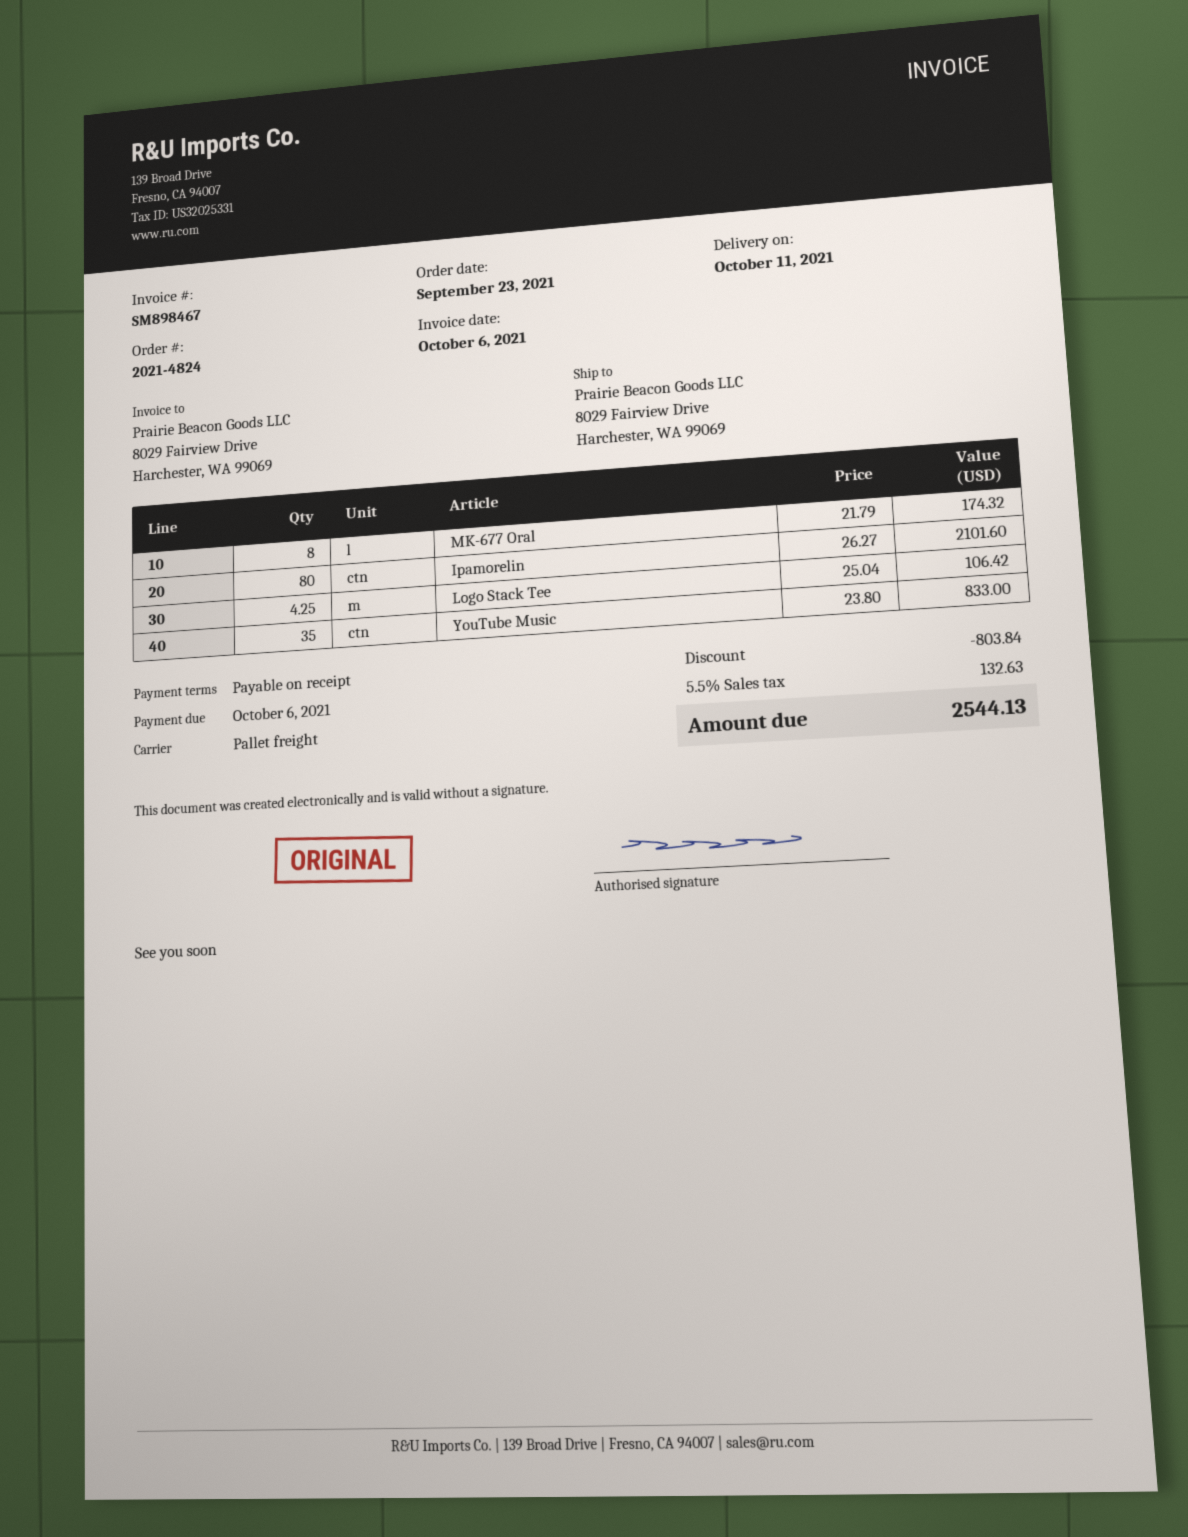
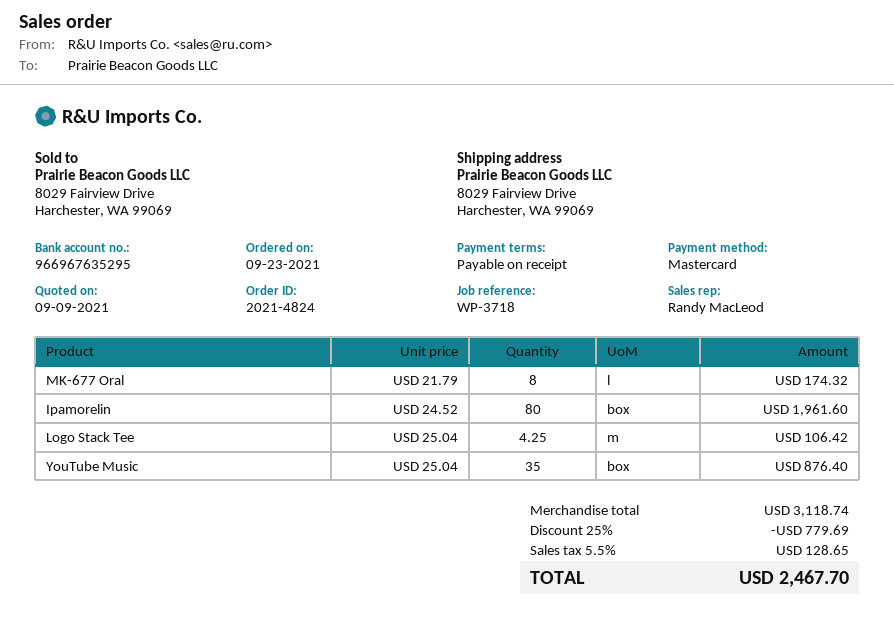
Ipamorelin: 80 x 26.27 = 2101.60 -> 80 x 24.52 = 1961.60
YouTube Music: 35 x 23.80 = 833.00 -> 35 x 25.04 = 876.40
discount: 803.84 -> 779.69
tax: 5.5% = 132.63 -> 5.5% = 128.65
total: 2544.13 -> 2467.70

